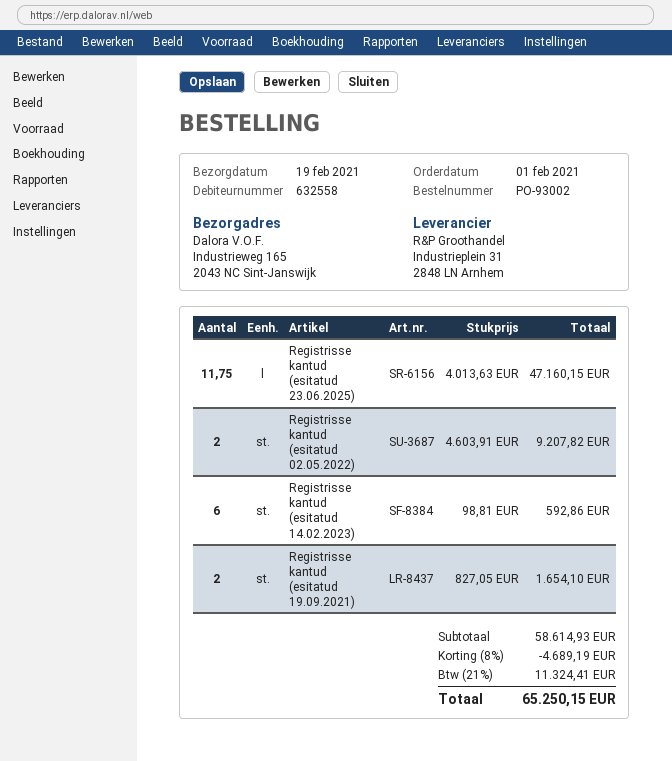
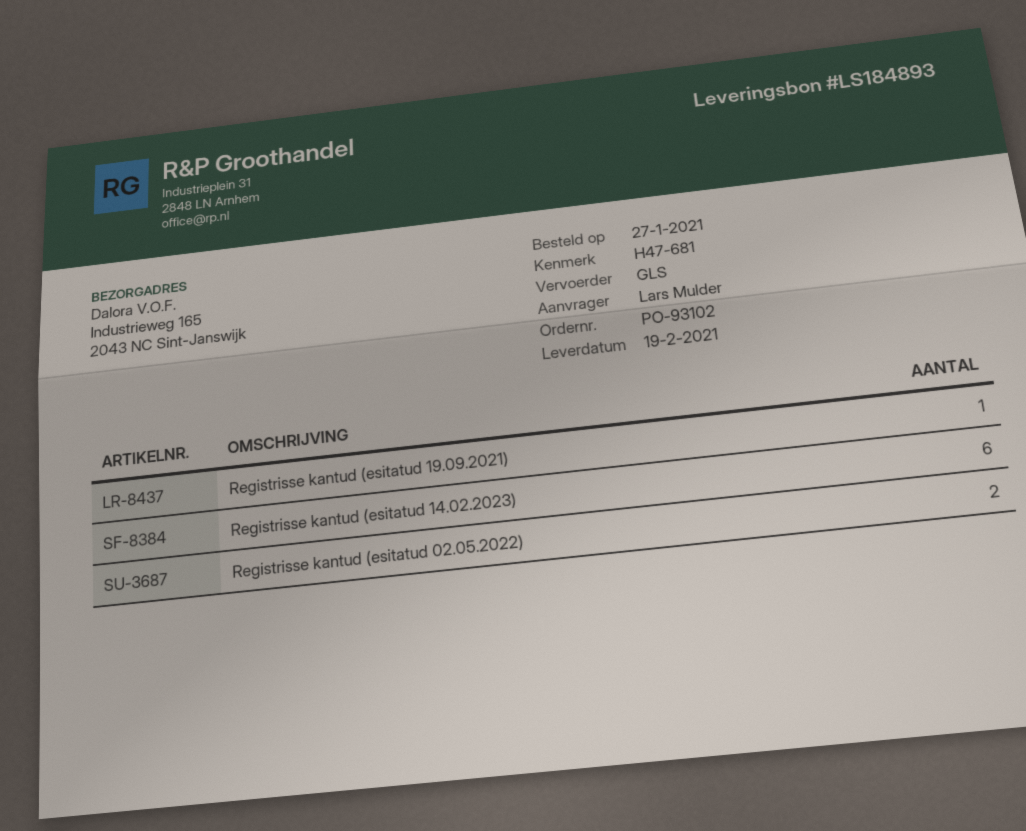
order number: PO-93002 -> PO-93102
order date: 2021-02-01 -> 2021-01-27
Registrisse kantud (esitatud 23.06.2025): 11.75 -> none
Registrisse kantud (esitatud 19.09.2021): 2 -> 1

